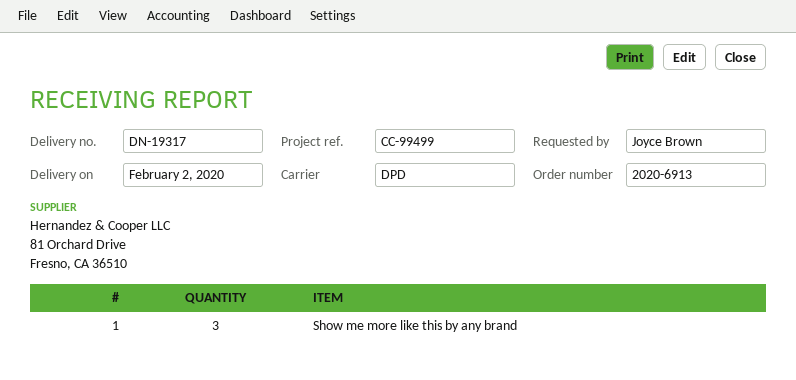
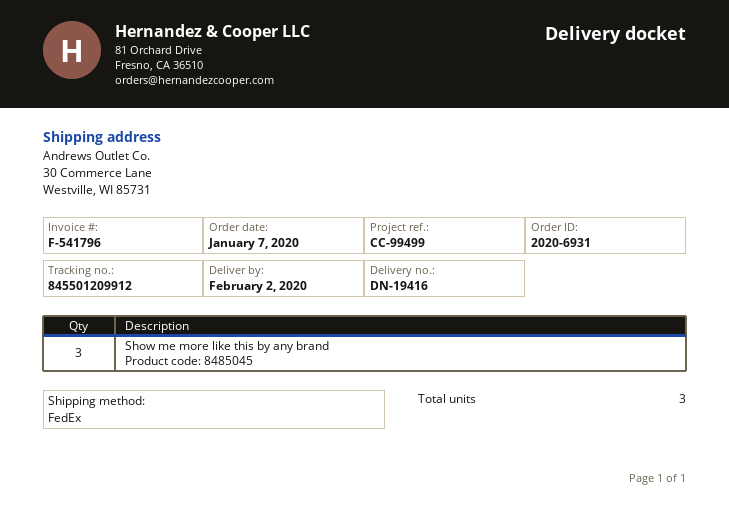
order number: 2020-6913 -> 2020-6931
delivery note number: DN-19317 -> DN-19416
shipping method: DPD -> FedEx

